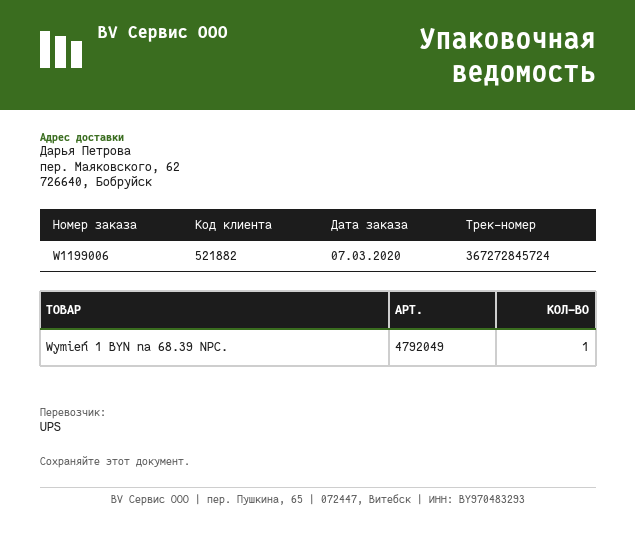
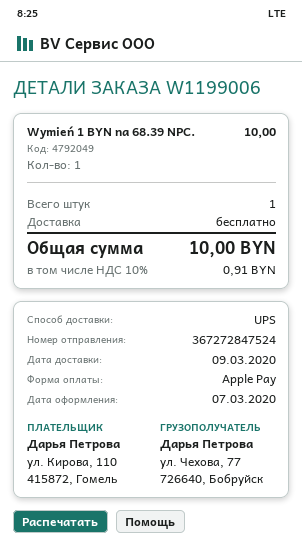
tracking number: 367272845724 -> 367272847524
ship to: пер. Маяковского, 62, 726640, Бобруйск -> ул. Чехова, 77, 726640, Бобруйск

